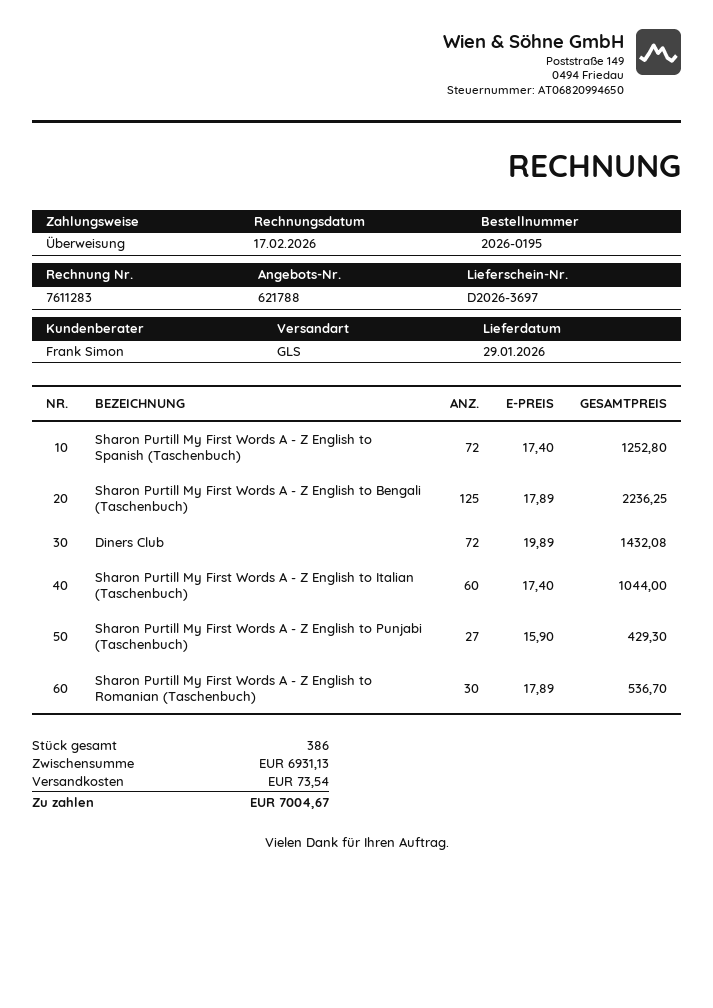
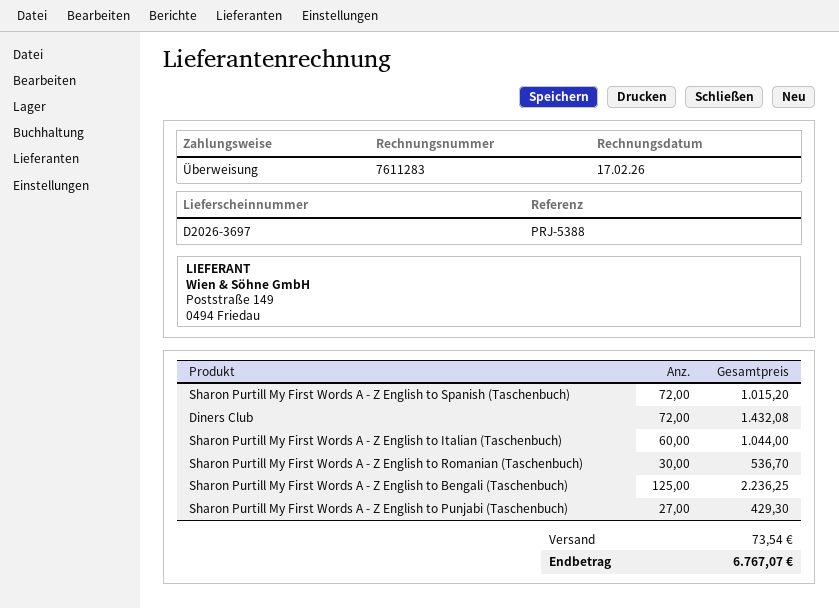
Sharon Purtill My First Words A - Z English to Spanish (Taschenbuch): 72 for 1252.80 -> 72 for 1015.20
total: 7004.67 -> 6767.07

